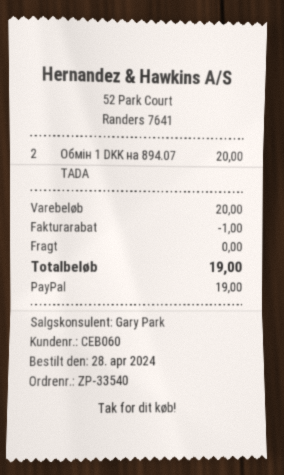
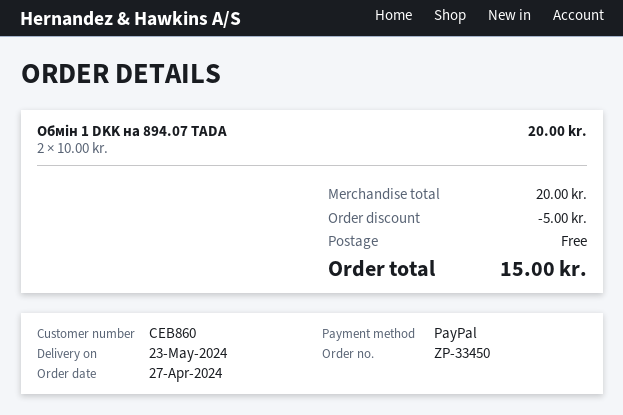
order number: ZP-33540 -> ZP-33450
order date: 2024-04-28 -> 2024-04-27
customer number: CEB060 -> CEB860
discount: 1.00 -> 5.00
total: 19.00 -> 15.00

